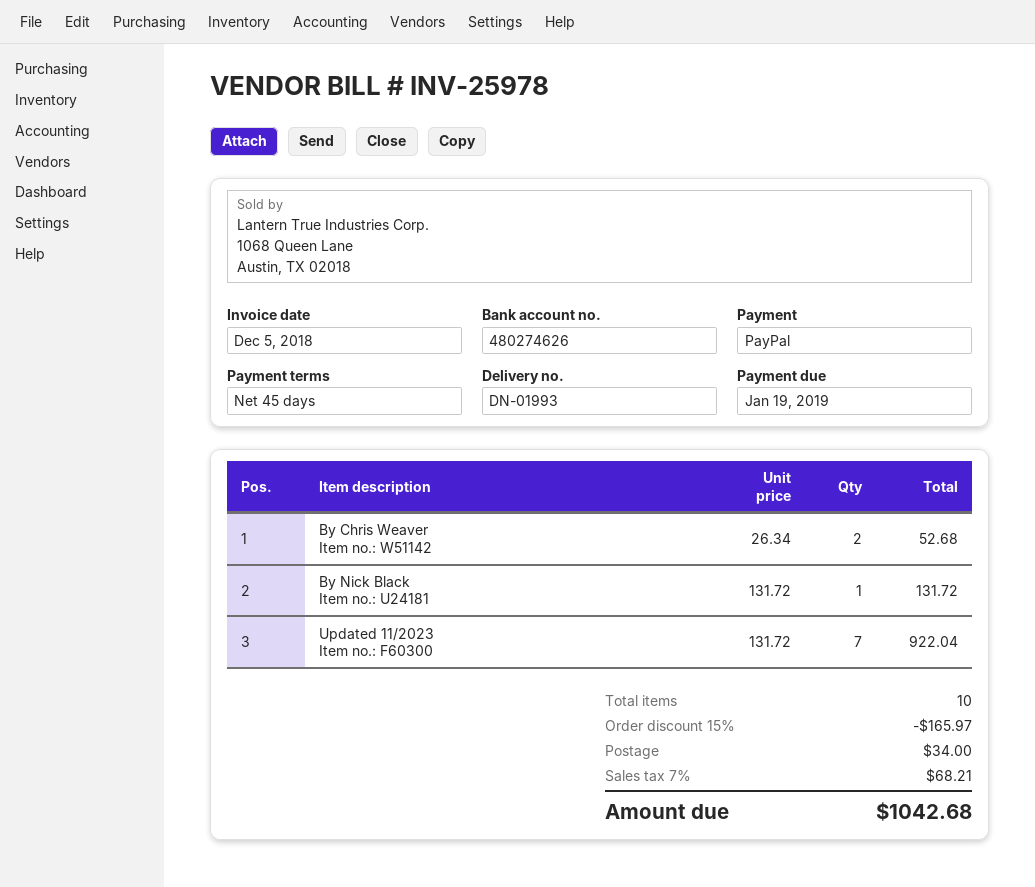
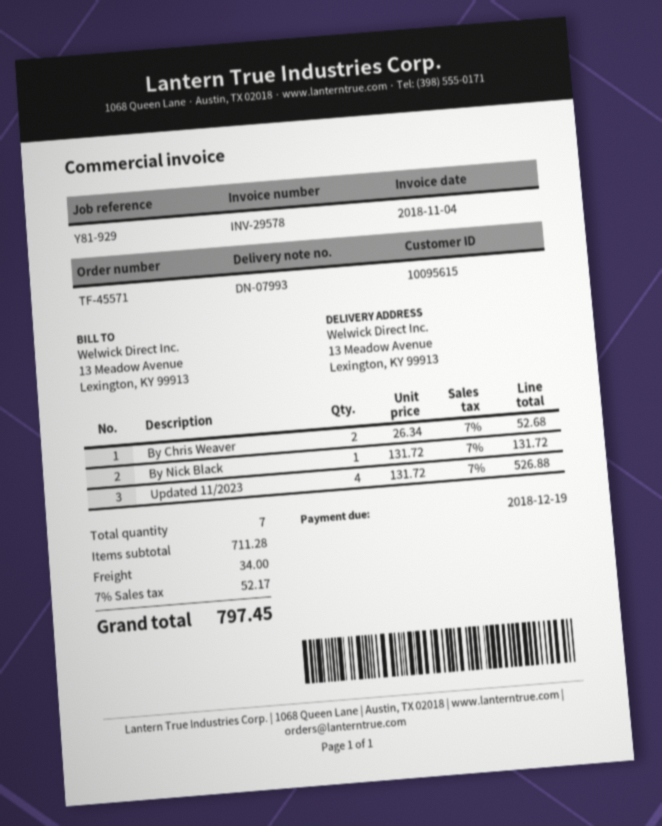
delivery note number: DN-01993 -> DN-07993
invoice number: INV-25978 -> INV-29578
invoice date: 2018-12-05 -> 2018-11-04
due date: 2019-01-19 -> 2018-12-19
Updated 11/2023: 7 x 131.72 = 922.04 -> 4 x 131.72 = 526.88
total quantity: 10 -> 7
discount: 15% = 165.97 -> none
tax: 7% = 68.21 -> 7% = 52.17
total: 1042.68 -> 797.45

